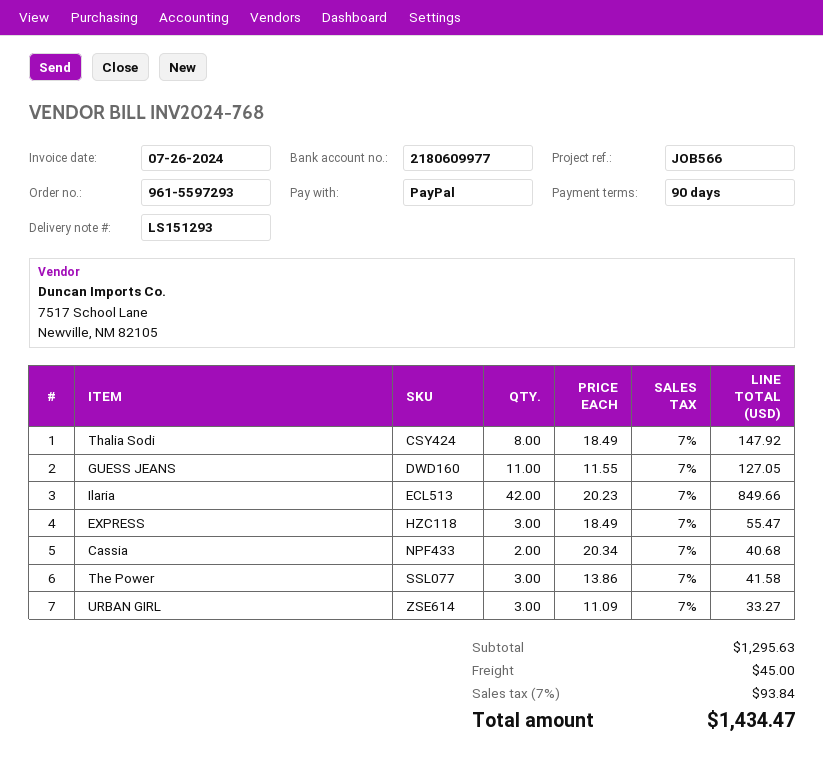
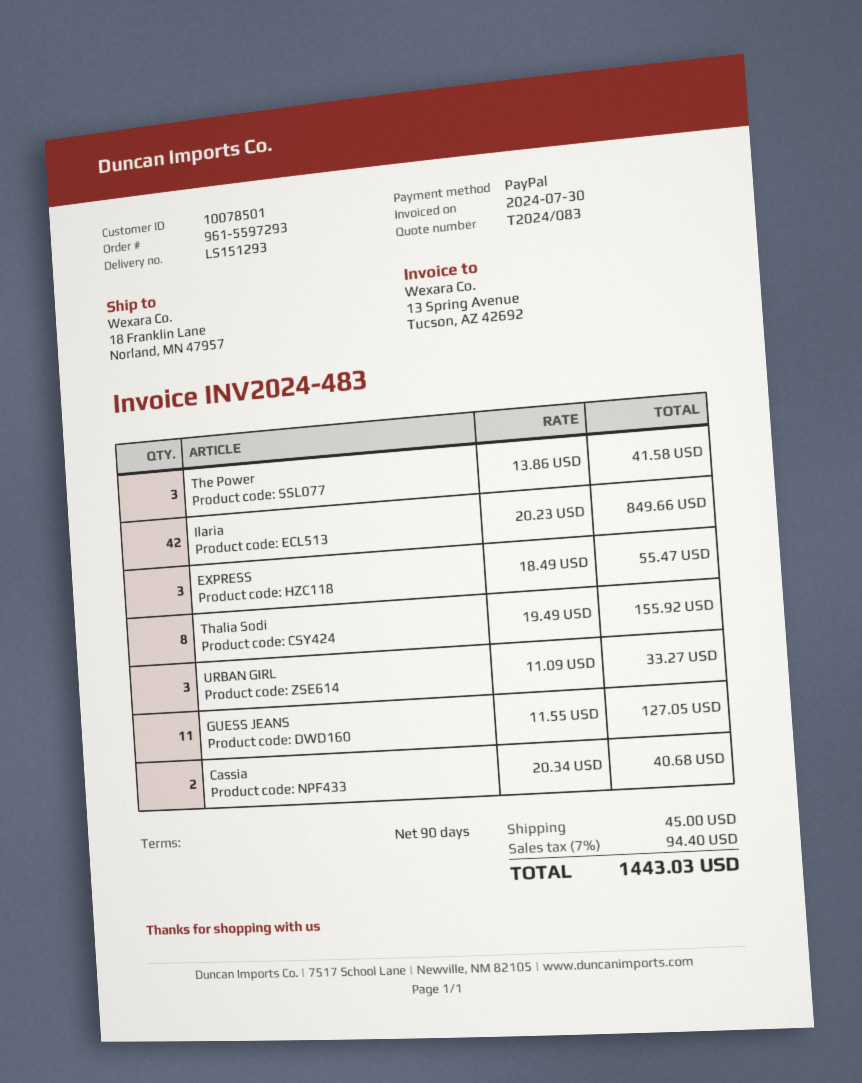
invoice number: INV2024-768 -> INV2024-483
invoice date: 2024-07-26 -> 2024-07-30
Thalia Sodi: 8 x 18.49 = 147.92 -> 8 x 19.49 = 155.92
tax: 7% = 93.84 -> 7% = 94.40
total: 1434.47 -> 1443.03

